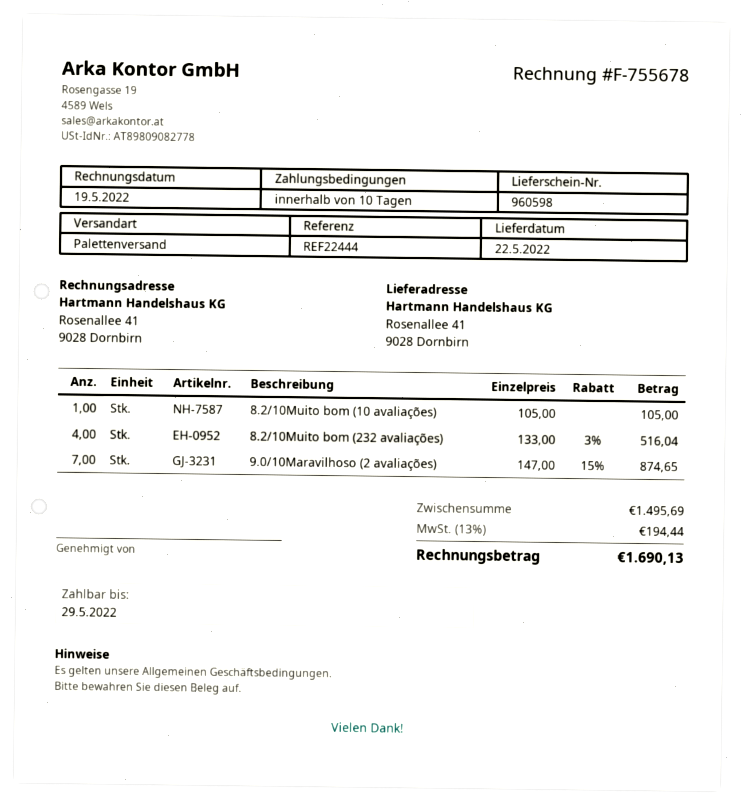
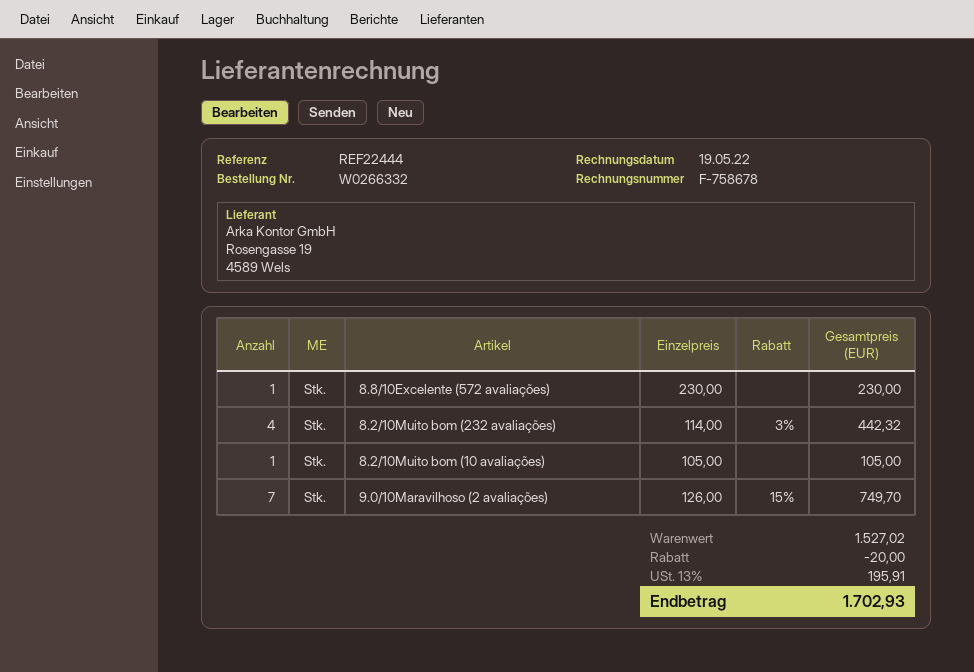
invoice number: F-755678 -> F-758678
8.2/10Muito bom (232 avaliações): 4 x 133.00 - 3% = 516.04 -> 4 x 114.00 - 3% = 442.32
9.0/10Maravilhoso (2 avaliações): 7 x 147.00 - 15% = 874.65 -> 7 x 126.00 - 15% = 749.70
8.8/10Excelente (572 avaliações): none -> 1 x 230.00 = 230.00
subtotal: 1495.69 -> 1527.02
discount: none -> 20.00
tax: 13% = 194.44 -> 13% = 195.91
total: 1690.13 -> 1702.93

